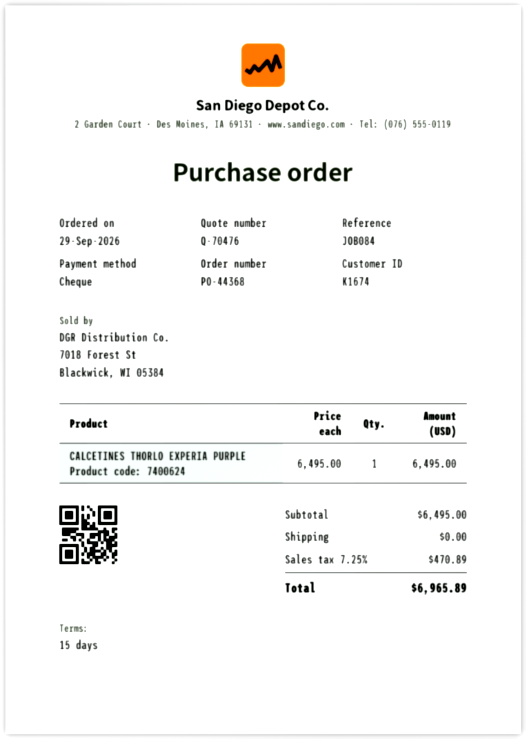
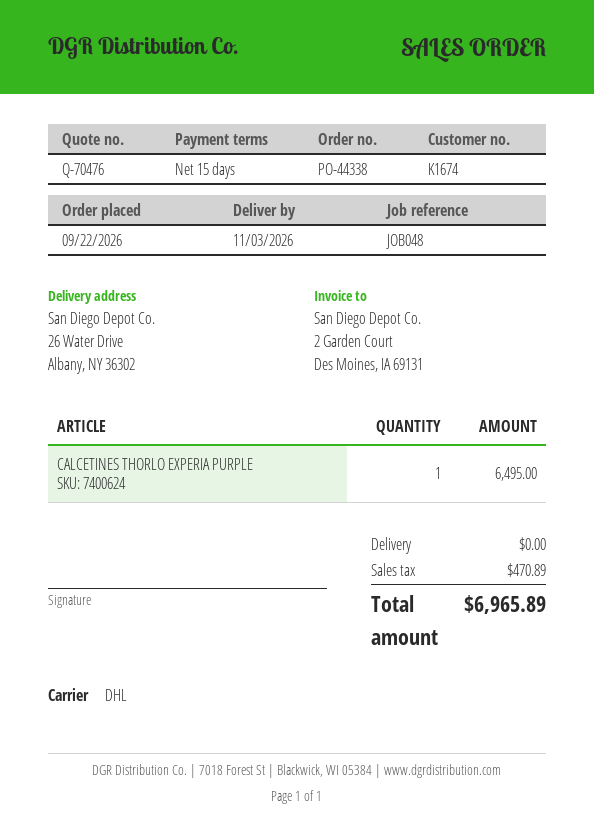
order number: PO-44368 -> PO-44338
order date: 2026-09-29 -> 2026-09-22
reference: JOB084 -> JOB048

